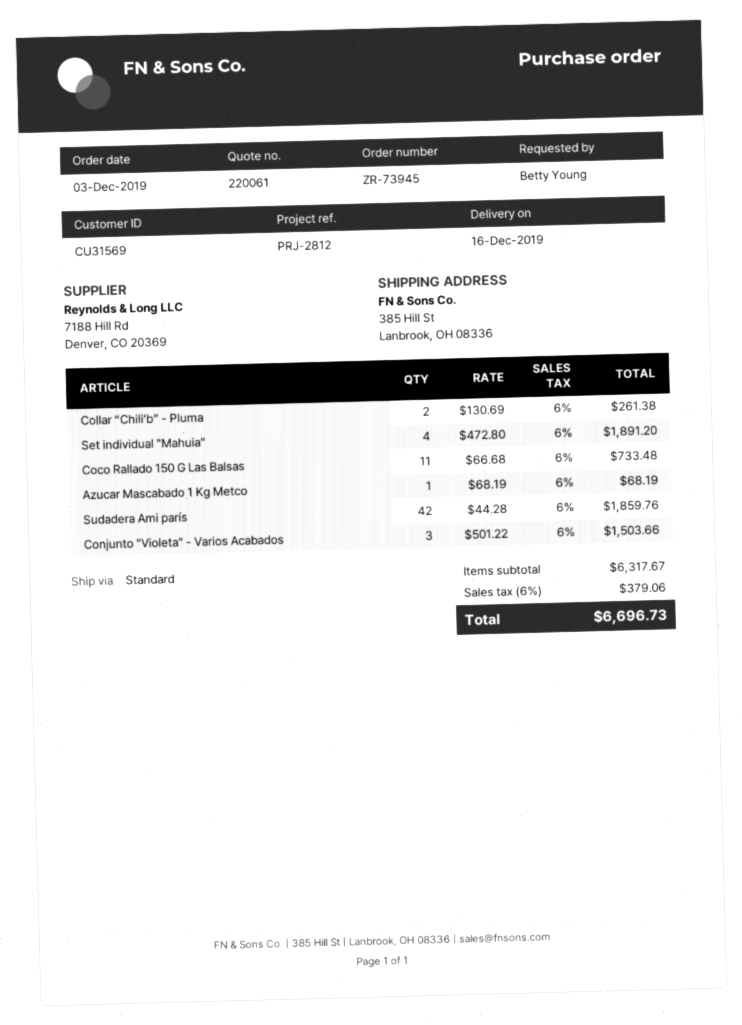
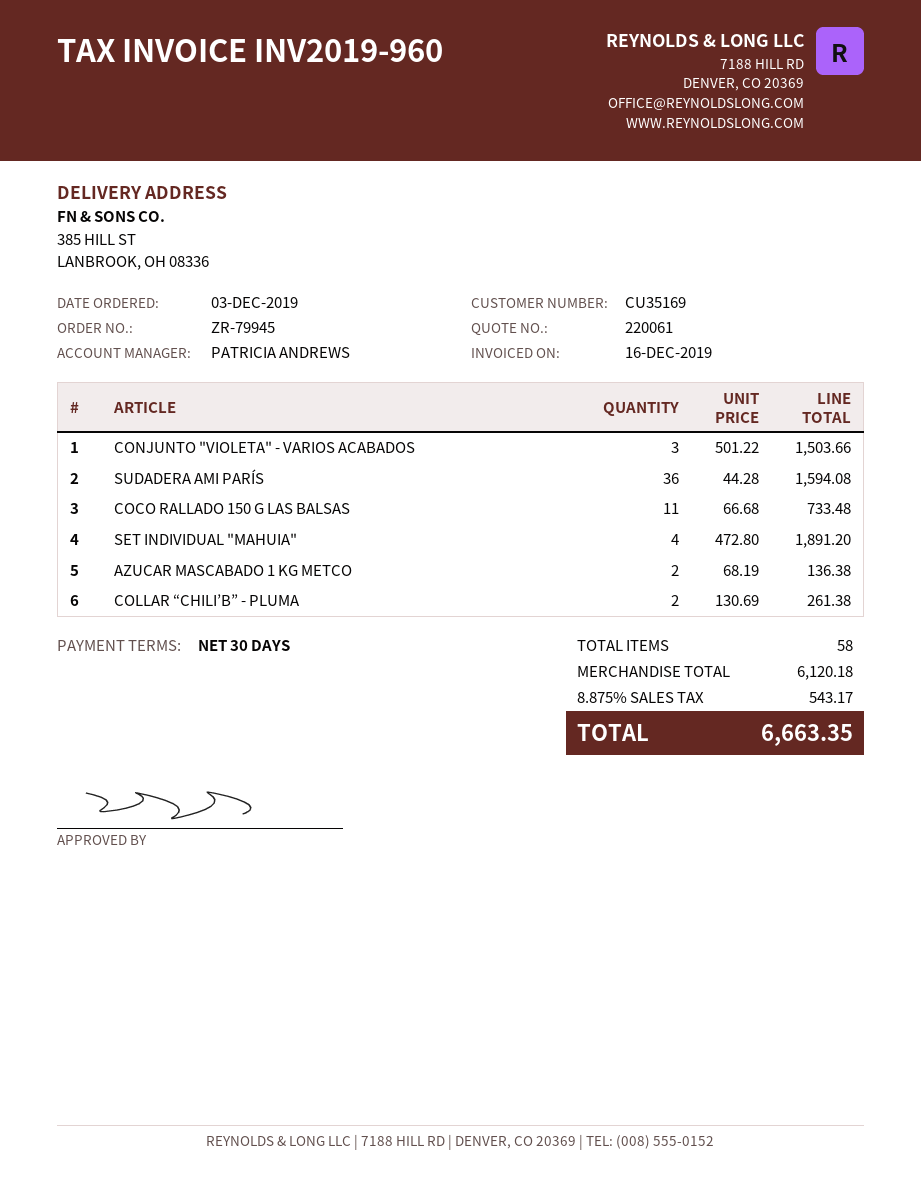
order number: ZR-73945 -> ZR-79945
customer number: CU31569 -> CU35169
Azucar Mascabado 1 Kg Metco: 1 x 68.19 = 68.19 -> 2 x 68.19 = 136.38
Sudadera Ami parís: 42 x 44.28 = 1859.76 -> 36 x 44.28 = 1594.08
subtotal: 6317.67 -> 6120.18
tax: 6% = 379.06 -> 8.875% = 543.17
total: 6696.73 -> 6663.35

